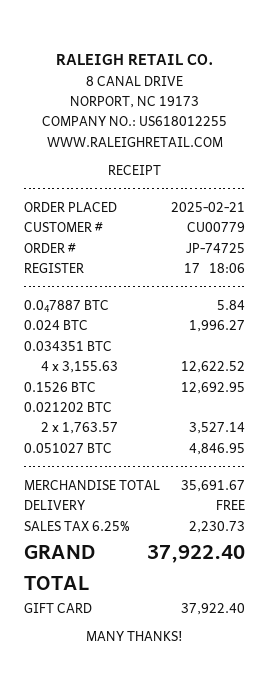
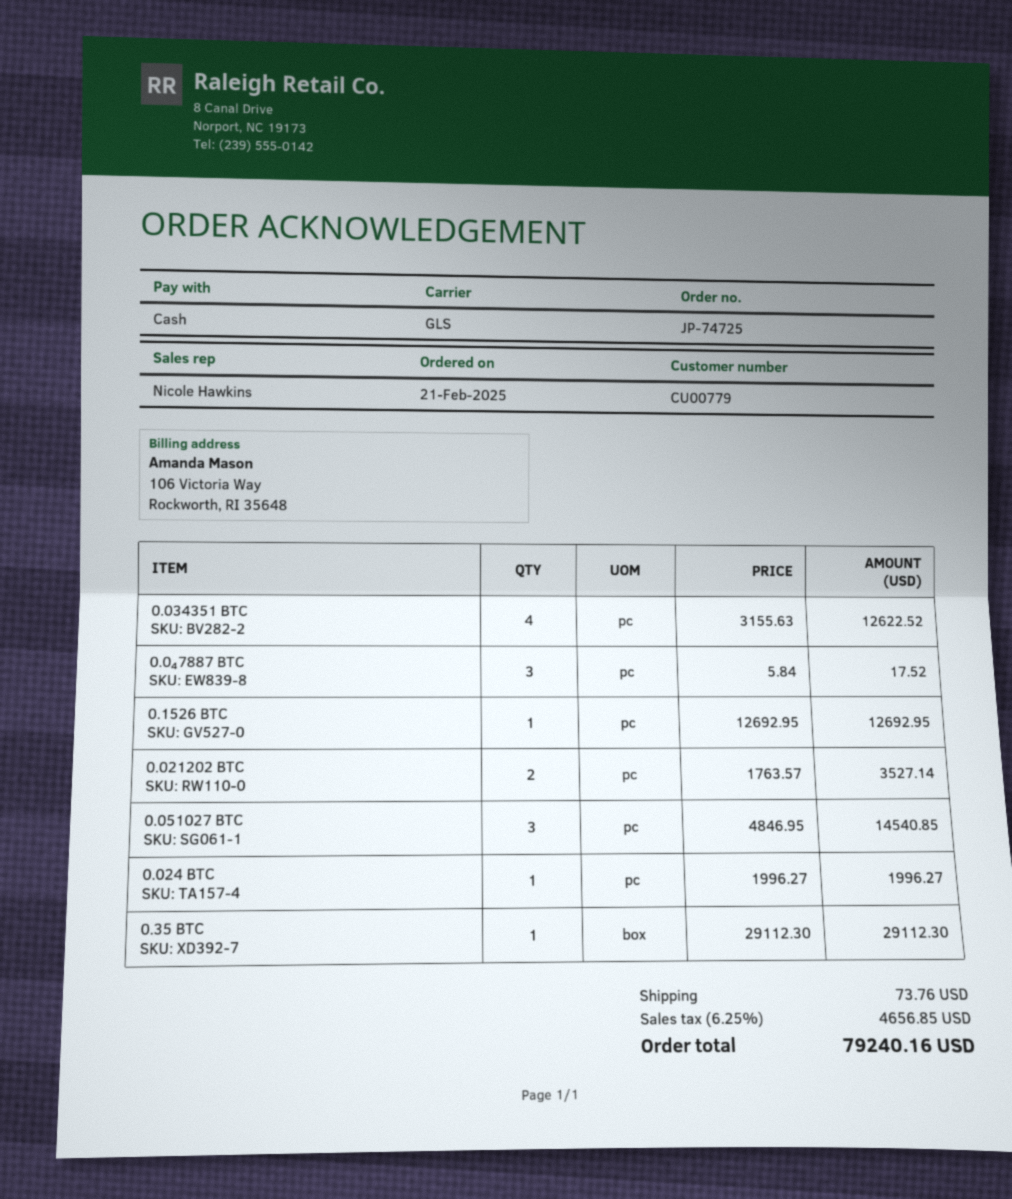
payment method: gift card -> cash
0.0₄7887 BTC: 1 x 5.84 = 5.84 -> 3 x 5.84 = 17.52
0.051027 BTC: 1 x 4846.95 = 4846.95 -> 3 x 4846.95 = 14540.85
0.35 BTC: none -> 1 x 29112.30 = 29112.30
shipping: 0.00 -> 73.76
tax: 6.25% = 2230.73 -> 6.25% = 4656.85
total: 37922.40 -> 79240.16

